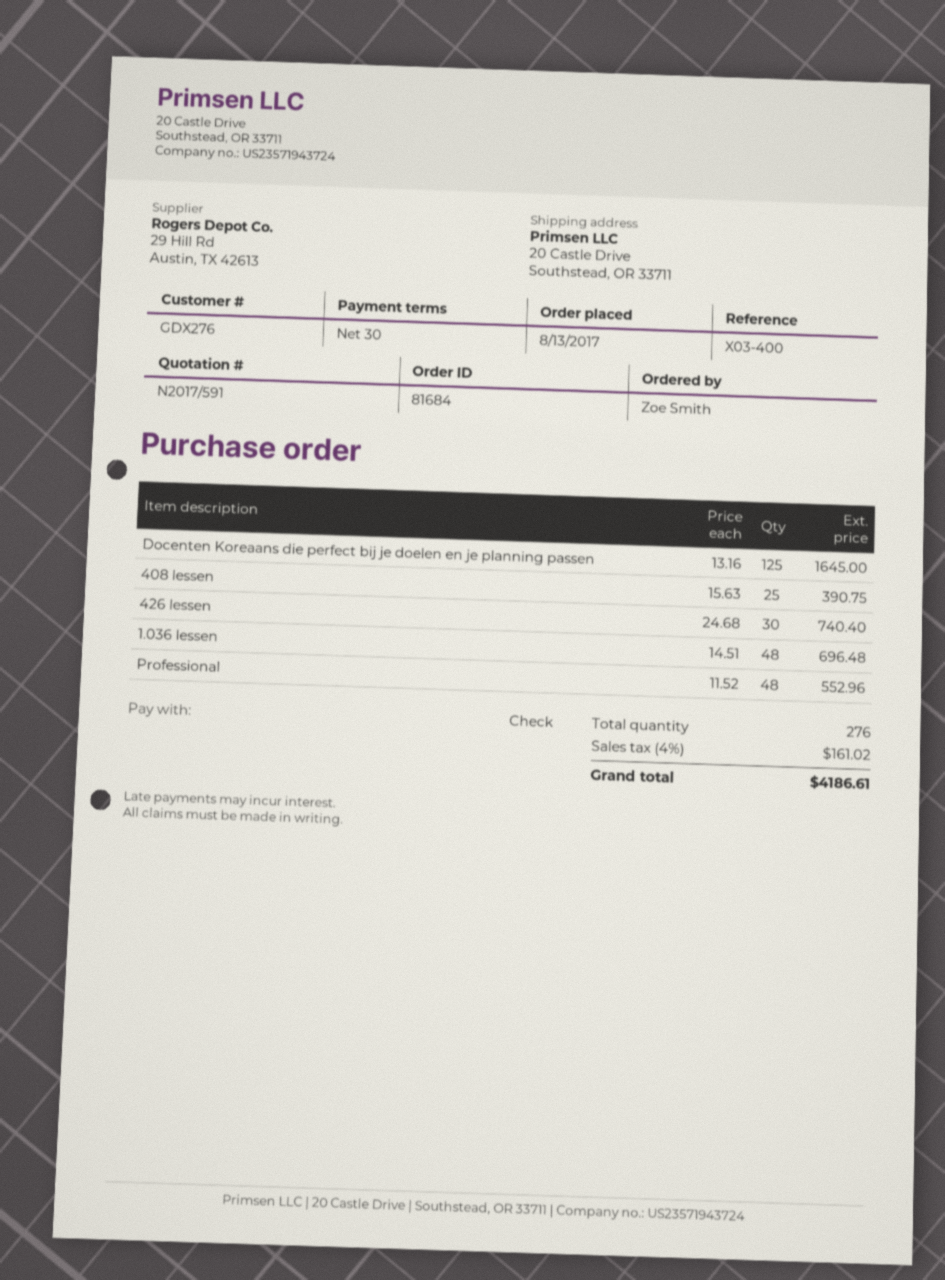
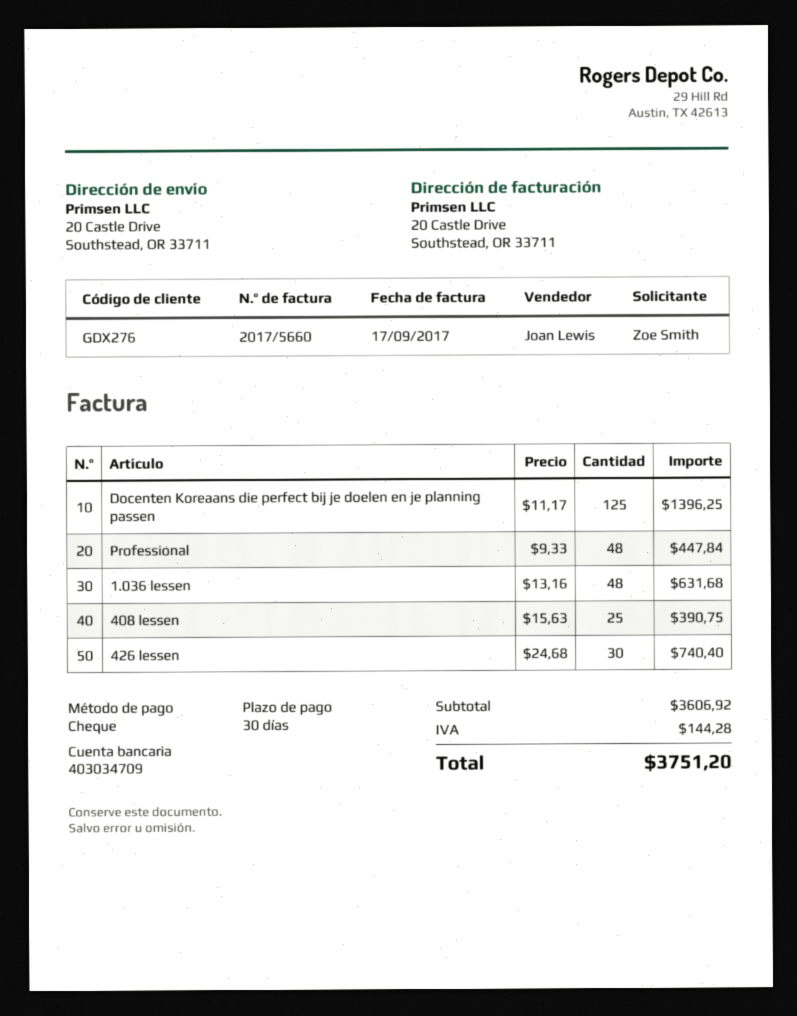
Docenten Koreaans die perfect bij je doelen en je planning passen: 125 x 13.16 = 1645.00 -> 125 x 11.17 = 1396.25
1.036 lessen: 48 x 14.51 = 696.48 -> 48 x 13.16 = 631.68
Professional: 48 x 11.52 = 552.96 -> 48 x 9.33 = 447.84
tax: 161.02 -> 144.28
total: 4186.61 -> 3751.20

